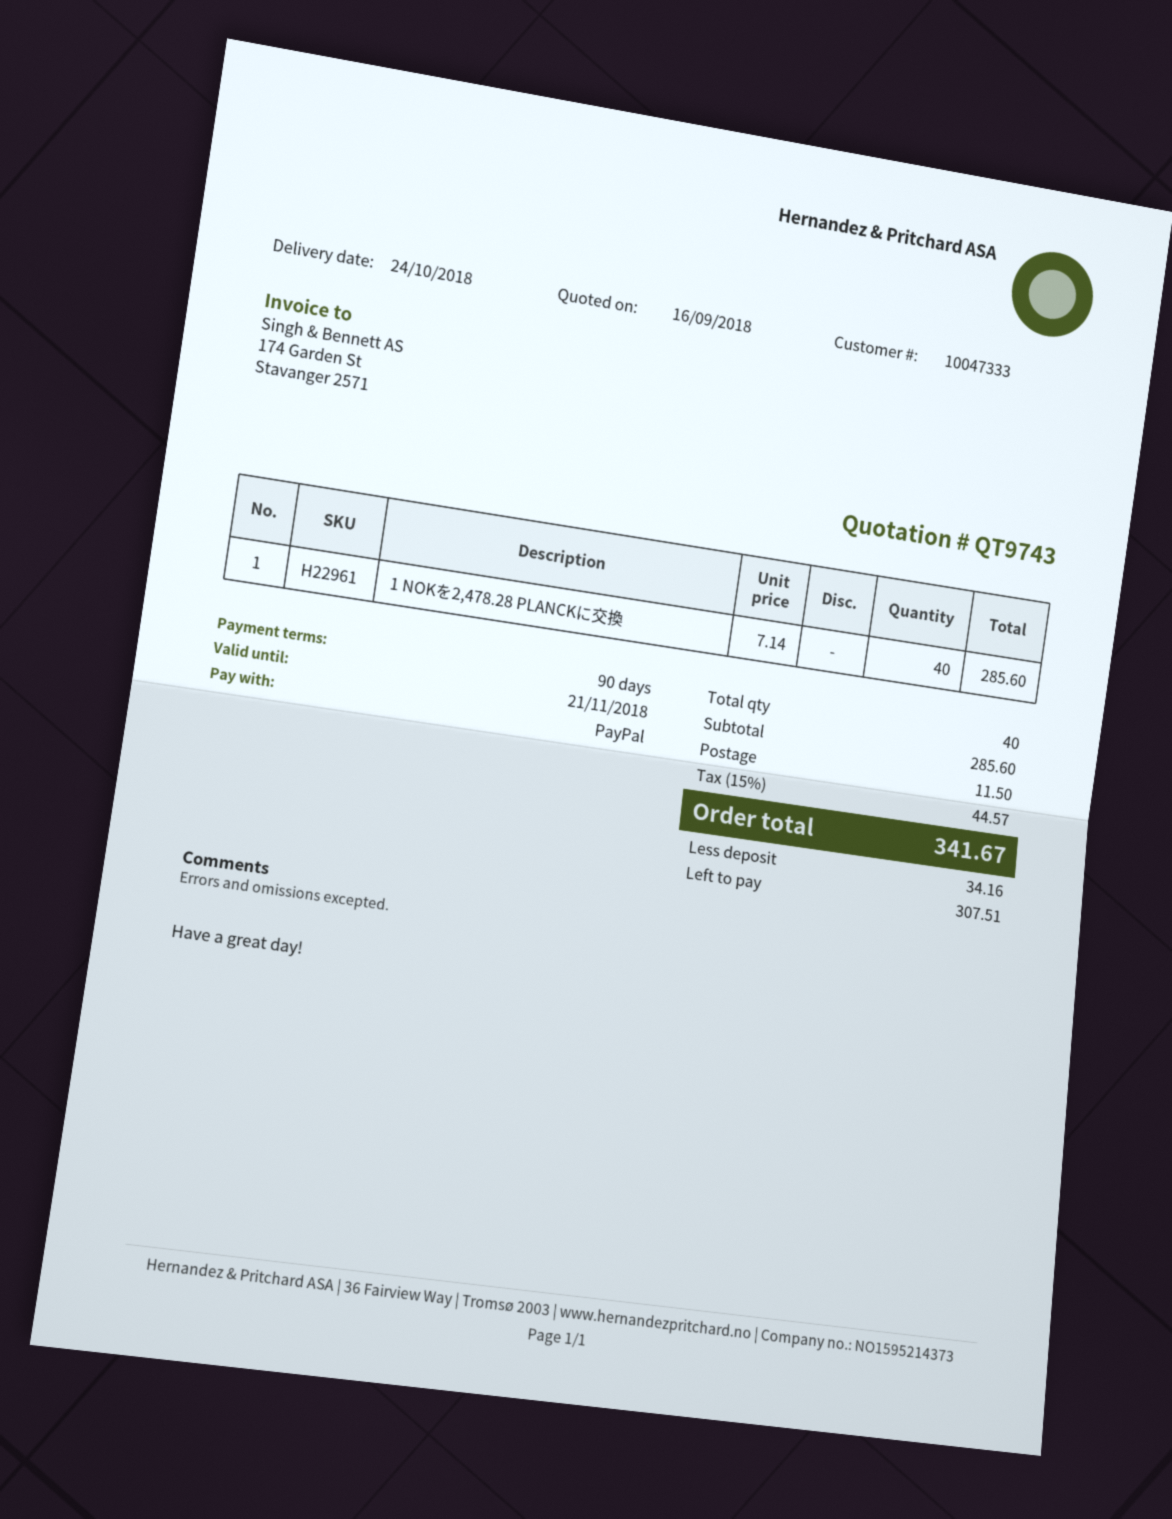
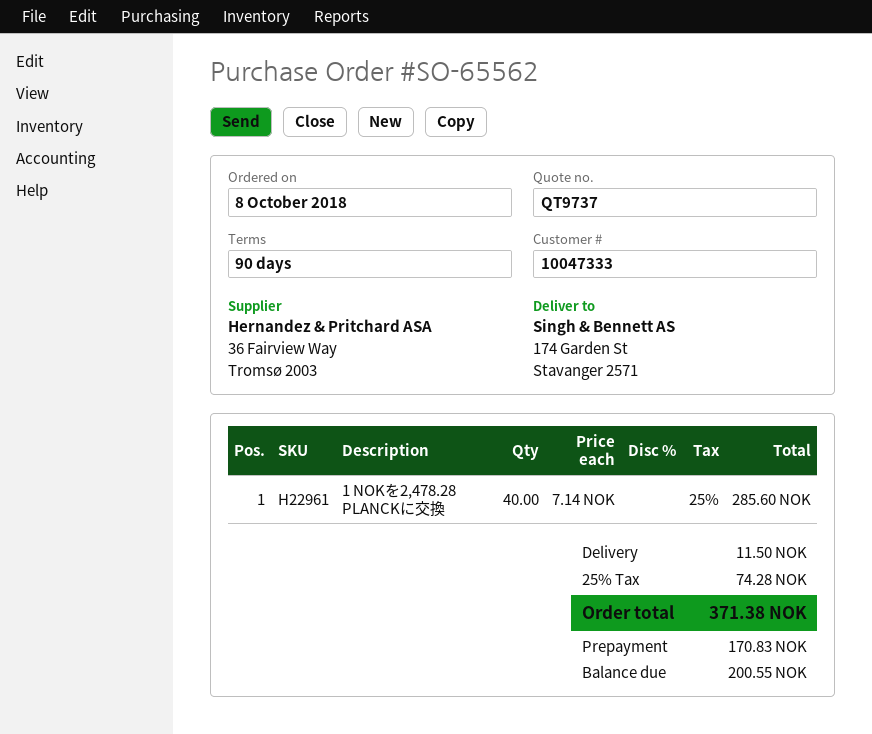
quote number: QT9743 -> QT9737
tax: 15% = 44.57 -> 25% = 74.28
total: 341.67 -> 371.38
deposit: 34.16 -> 170.83
balance: 307.51 -> 200.55

